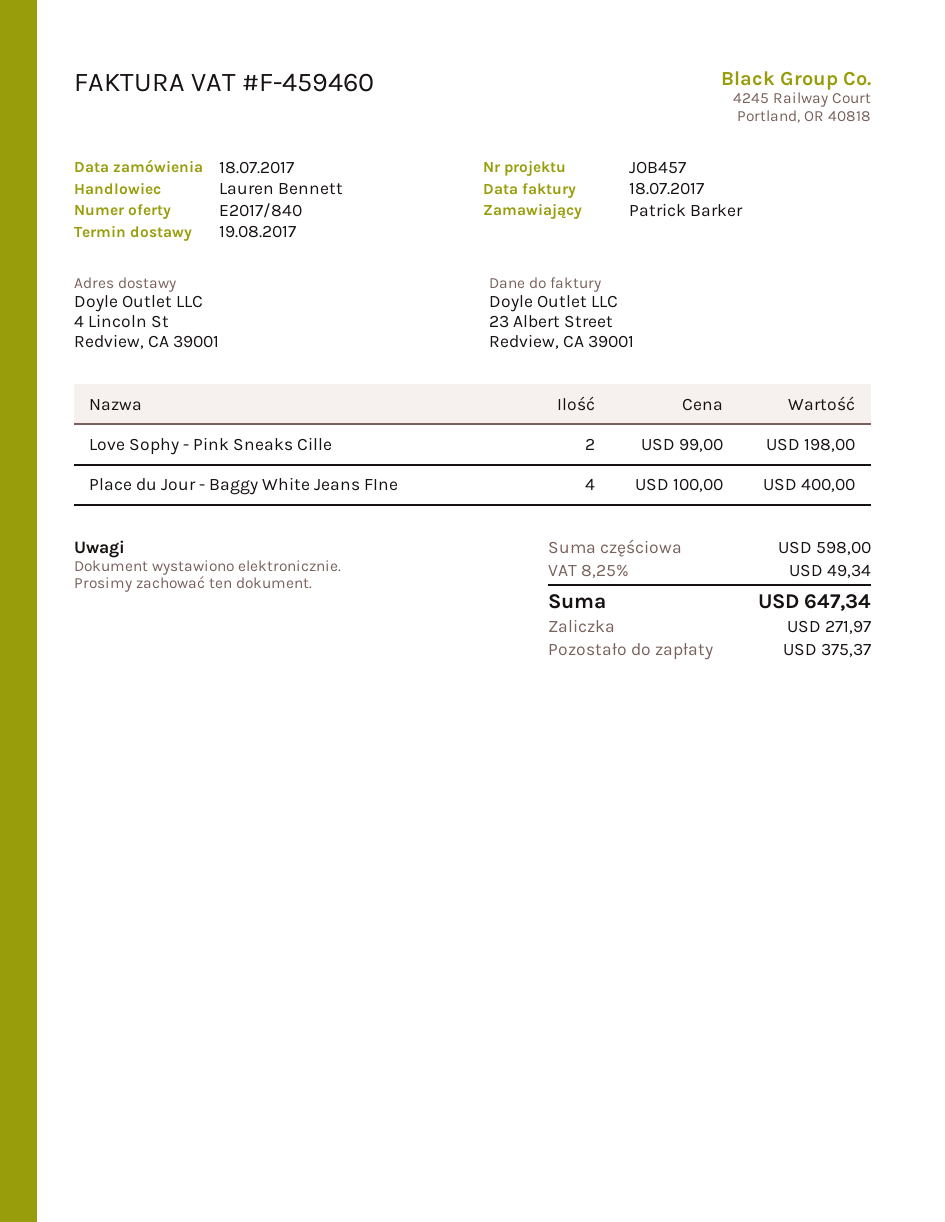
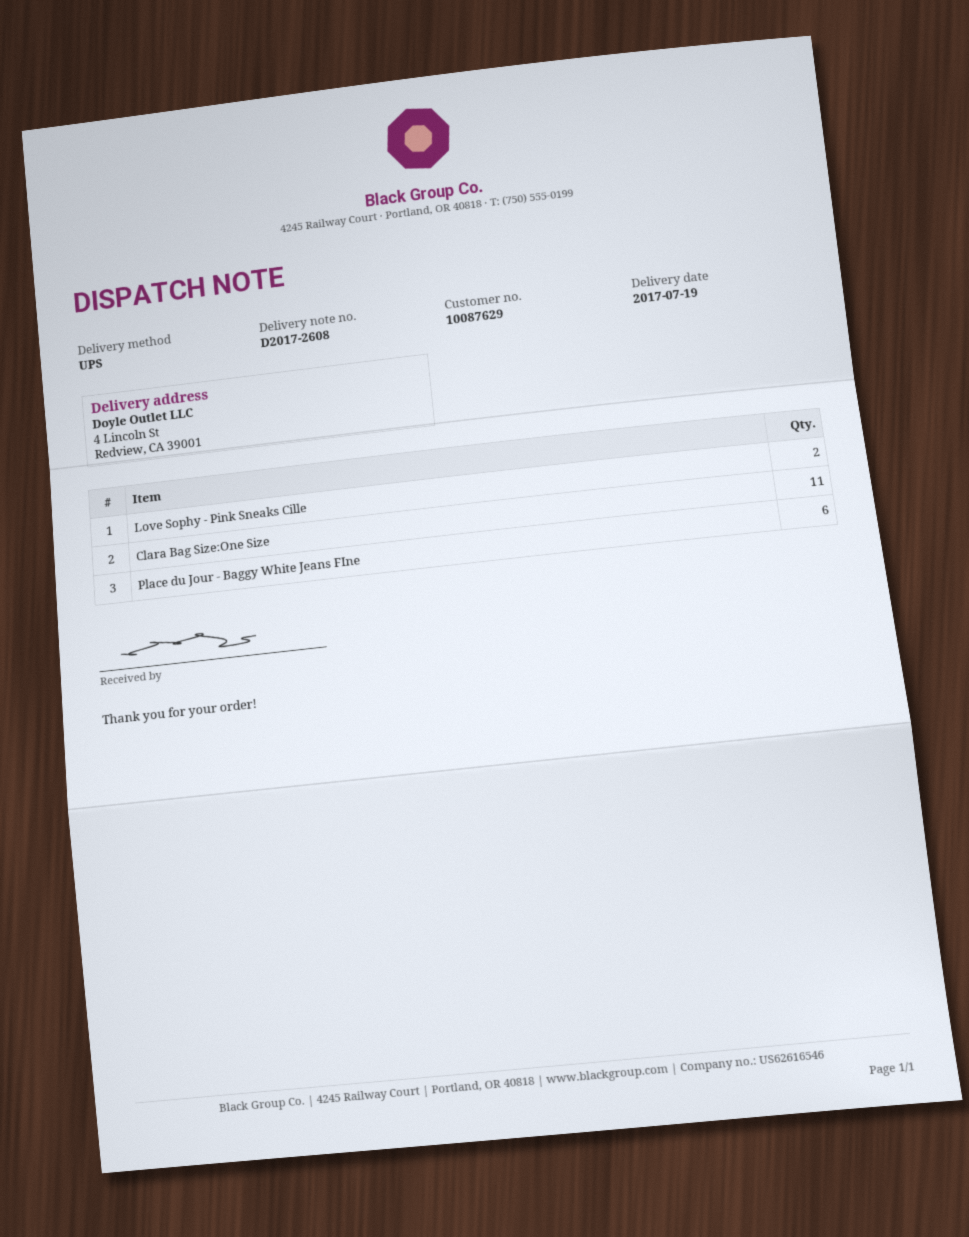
delivery date: 2017-08-19 -> 2017-07-19
Place du Jour - Baggy White Jeans FIne: 4 -> 6
Clara Bag Size:One Size: none -> 11

